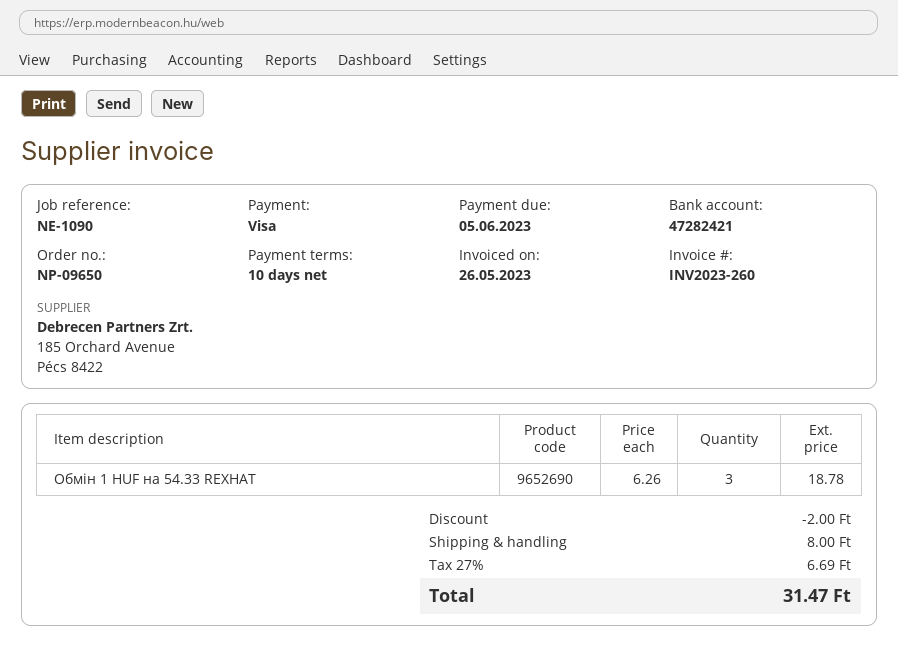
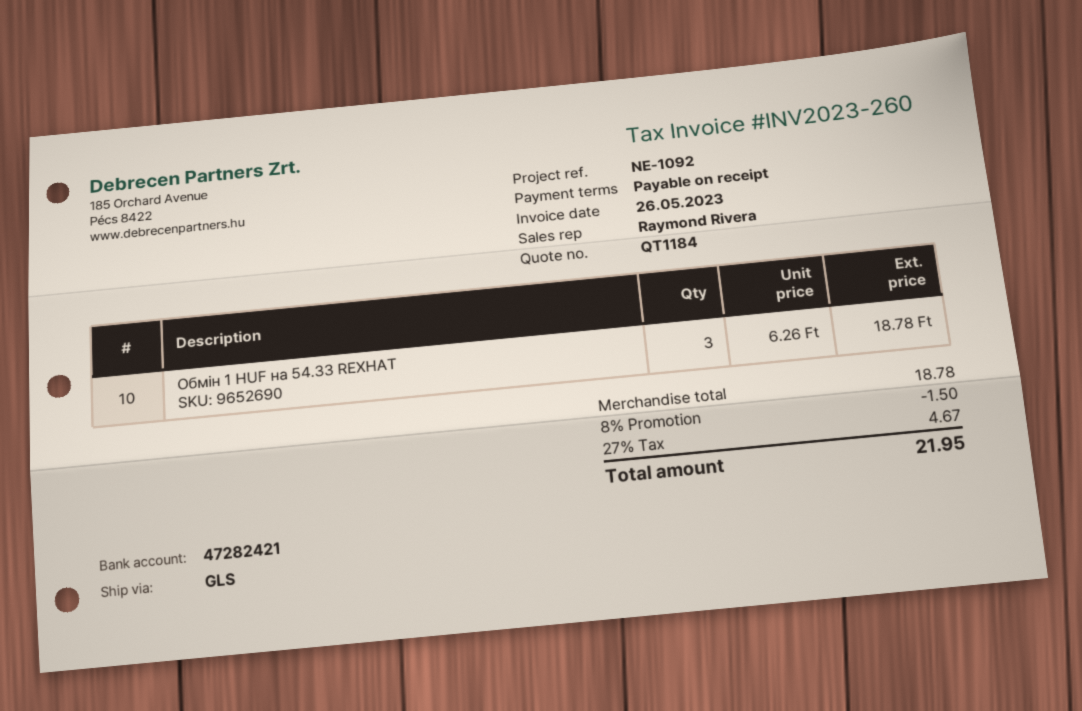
payment terms: 10 days -> on receipt
reference: NE-1090 -> NE-1092
discount: 2.00 -> 1.50
shipping: 8.00 -> none
tax: 27% = 6.69 -> 27% = 4.67
total: 31.47 -> 21.95

